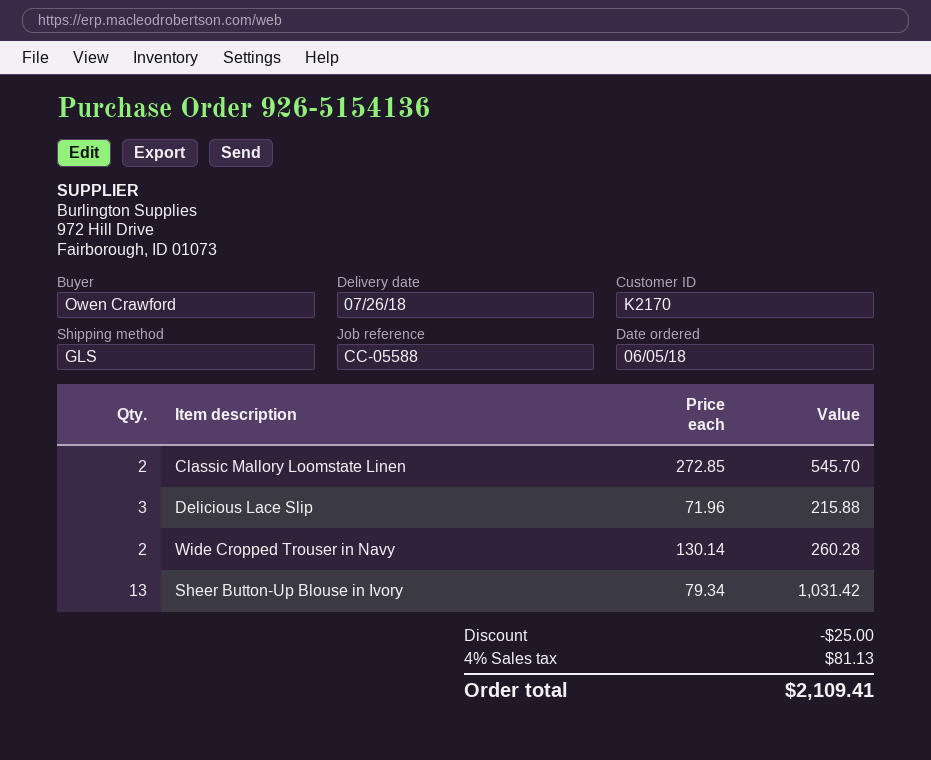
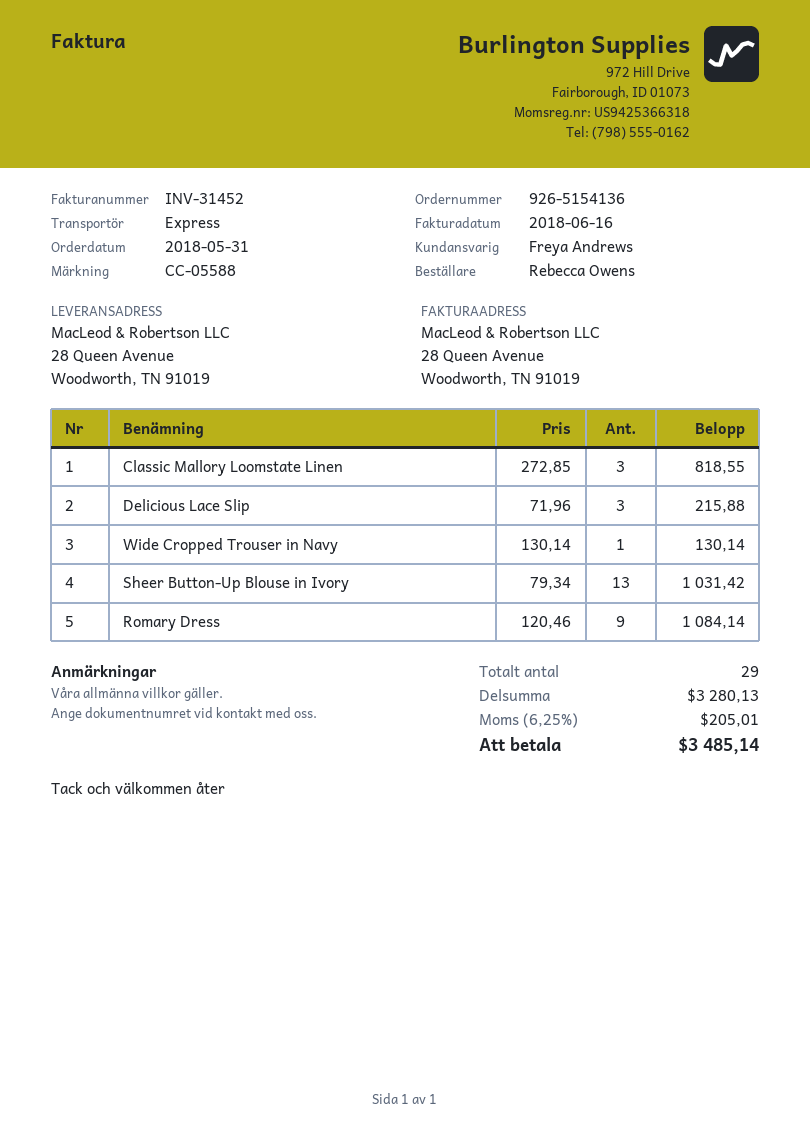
order date: 2018-06-05 -> 2018-05-31
ordered by: Owen Crawford -> Rebecca Owens
shipping method: GLS -> express
Classic Mallory Loomstate Linen: 2 x 272.85 = 545.70 -> 3 x 272.85 = 818.55
Wide Cropped Trouser in Navy: 2 x 130.14 = 260.28 -> 1 x 130.14 = 130.14
Romary Dress: none -> 9 x 120.46 = 1084.14
discount: 25.00 -> none
tax: 4% = 81.13 -> 6.25% = 205.01
total: 2109.41 -> 3485.14

